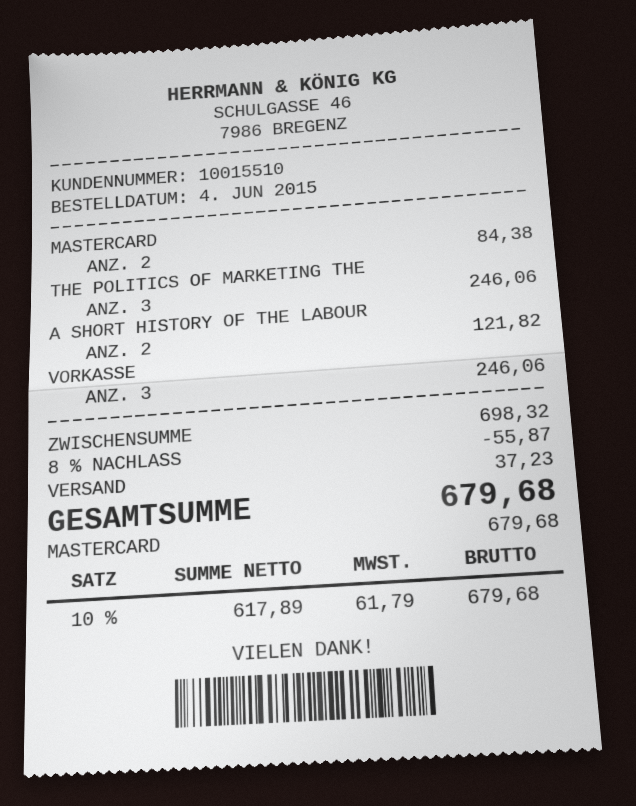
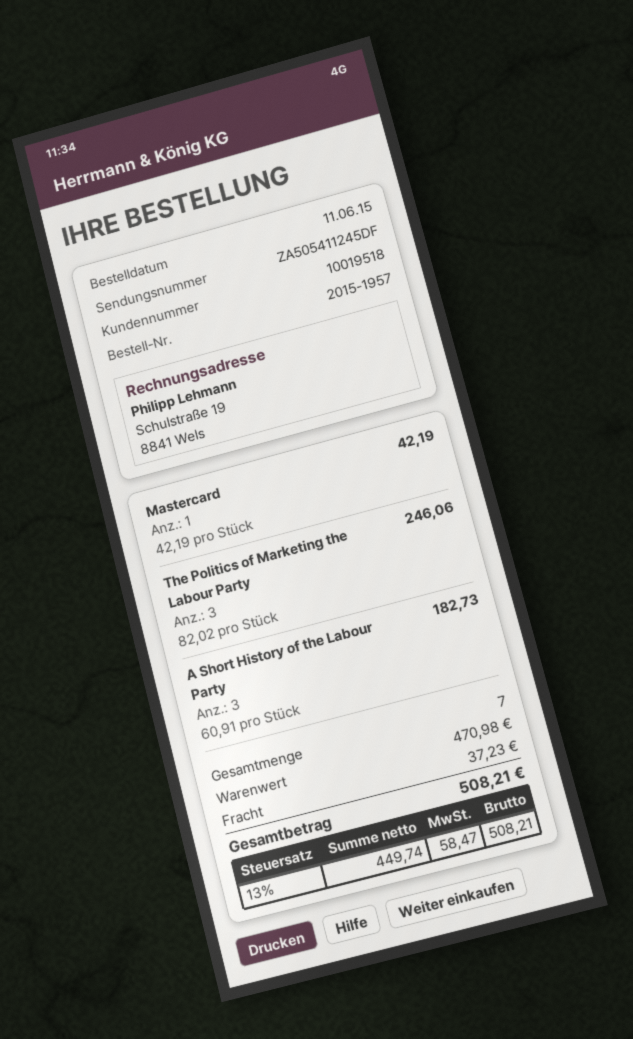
order date: 2015-06-04 -> 2015-06-11
customer number: 10015510 -> 10019518
MASTERCARD: 2 for 84.38 -> 1 for 42.19
A SHORT HISTORY OF THE LABOUR: 2 for 121.82 -> 3 for 182.73
VORKASSE: 3 for 246.06 -> none
subtotal: 698.32 -> 470.98
discount: 8% = 55.87 -> none
net: 617.89 -> 449.74
tax: 10% = 61.79 -> 13% = 58.47
total: 679.68 -> 508.21

